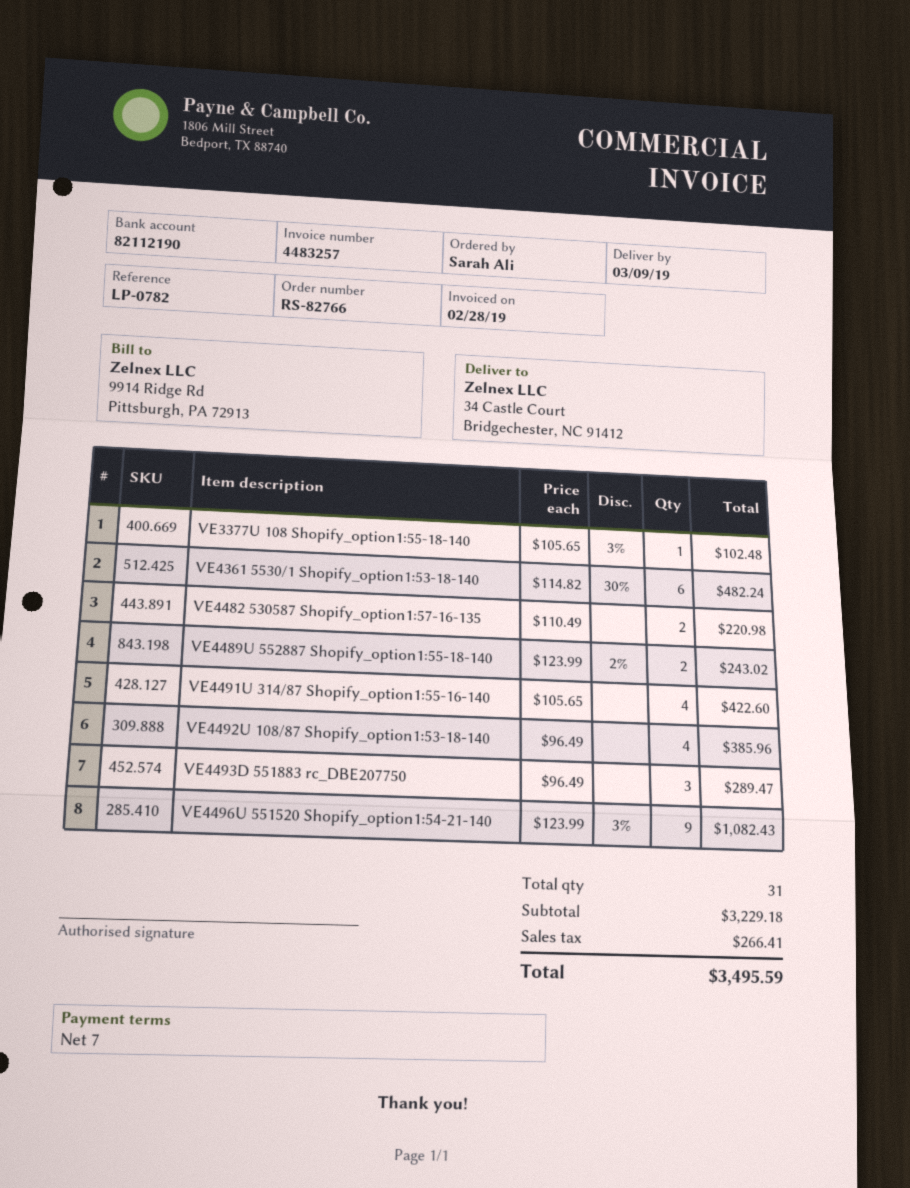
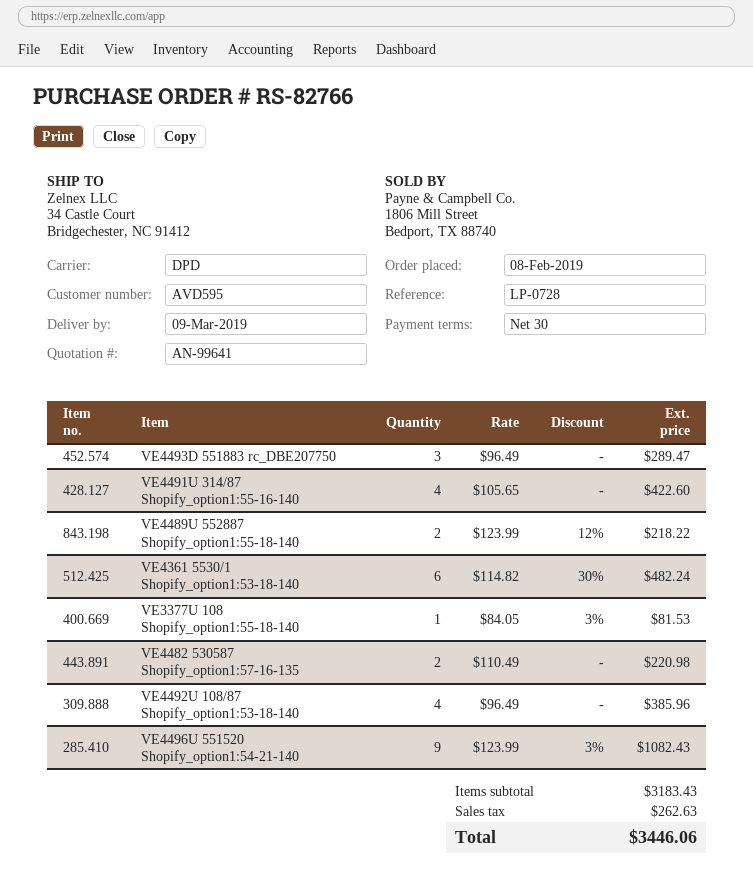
payment terms: 7 days -> 30 days
reference: LP-0782 -> LP-0728
VE3377U 108 Shopify_option1:55-18-140: 1 x 105.65 - 3% = 102.48 -> 1 x 84.05 - 3% = 81.53
VE4489U 552887 Shopify_option1:55-18-140: 2 x 123.99 - 2% = 243.02 -> 2 x 123.99 - 12% = 218.22
subtotal: 3229.18 -> 3183.43
tax: 266.41 -> 262.63
total: 3495.59 -> 3446.06

